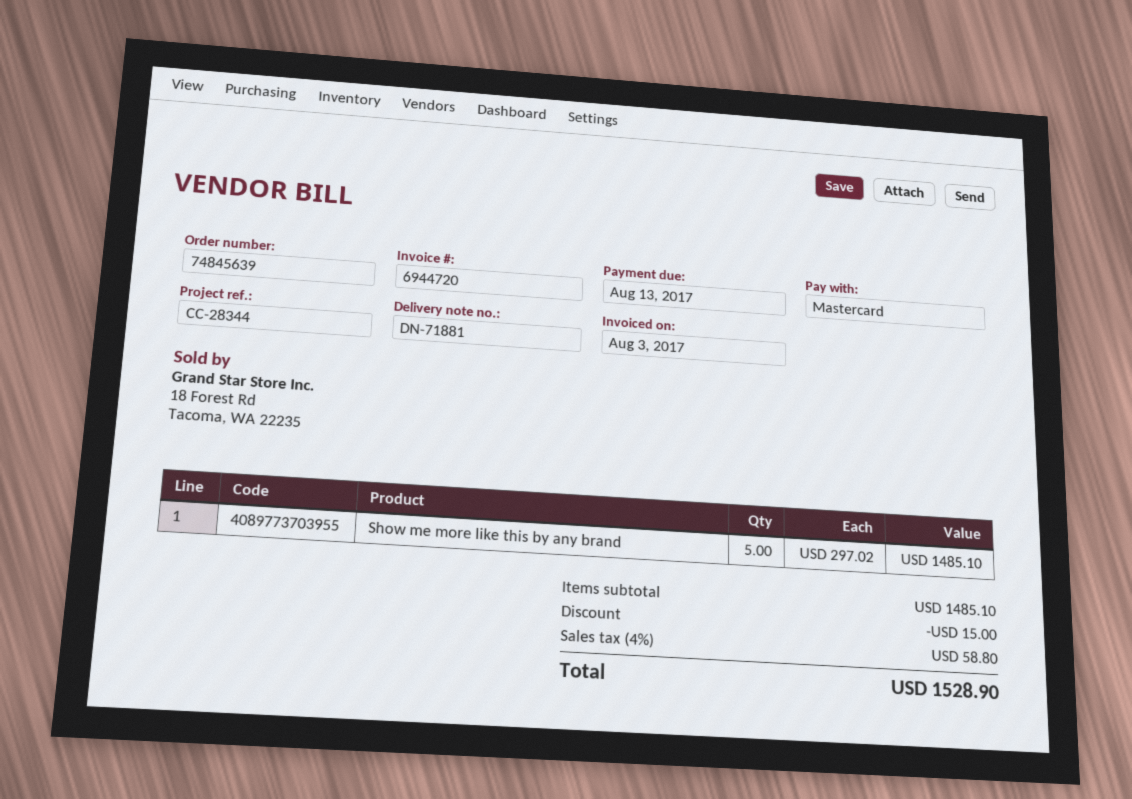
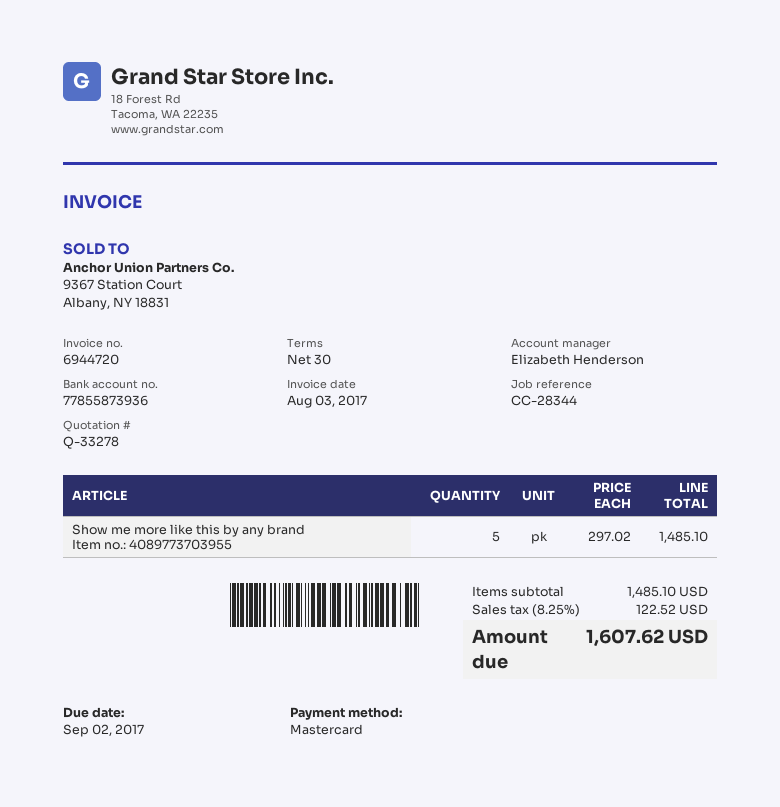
due date: 2017-08-13 -> 2017-09-02
discount: 15.00 -> none
tax: 4% = 58.80 -> 8.25% = 122.52
total: 1528.90 -> 1607.62

